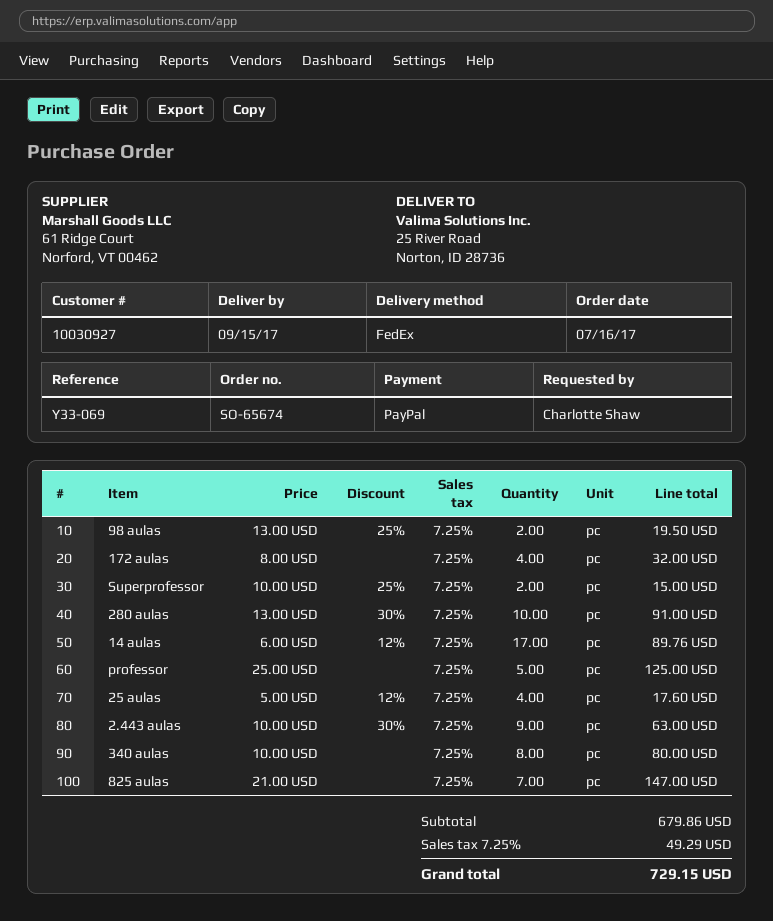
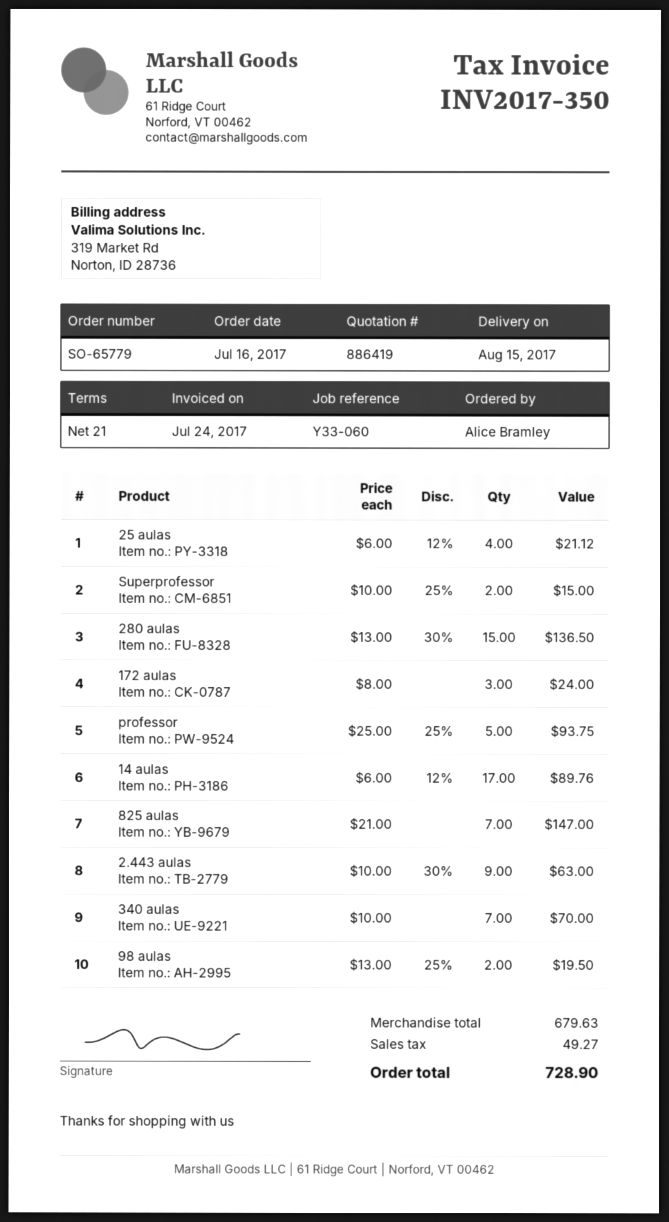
order number: SO-65674 -> SO-65779
delivery date: 2017-09-15 -> 2017-08-15
reference: Y33-069 -> Y33-060
ordered by: Charlotte Shaw -> Alice Bramley
172 aulas: 4 x 8.00 = 32.00 -> 3 x 8.00 = 24.00
280 aulas: 10 x 13.00 - 30% = 91.00 -> 15 x 13.00 - 30% = 136.50
professor: 5 x 25.00 = 125.00 -> 5 x 25.00 - 25% = 93.75
25 aulas: 4 x 5.00 - 12% = 17.60 -> 4 x 6.00 - 12% = 21.12
340 aulas: 8 x 10.00 = 80.00 -> 7 x 10.00 = 70.00
subtotal: 679.86 -> 679.63
tax: 49.29 -> 49.27
total: 729.15 -> 728.90

